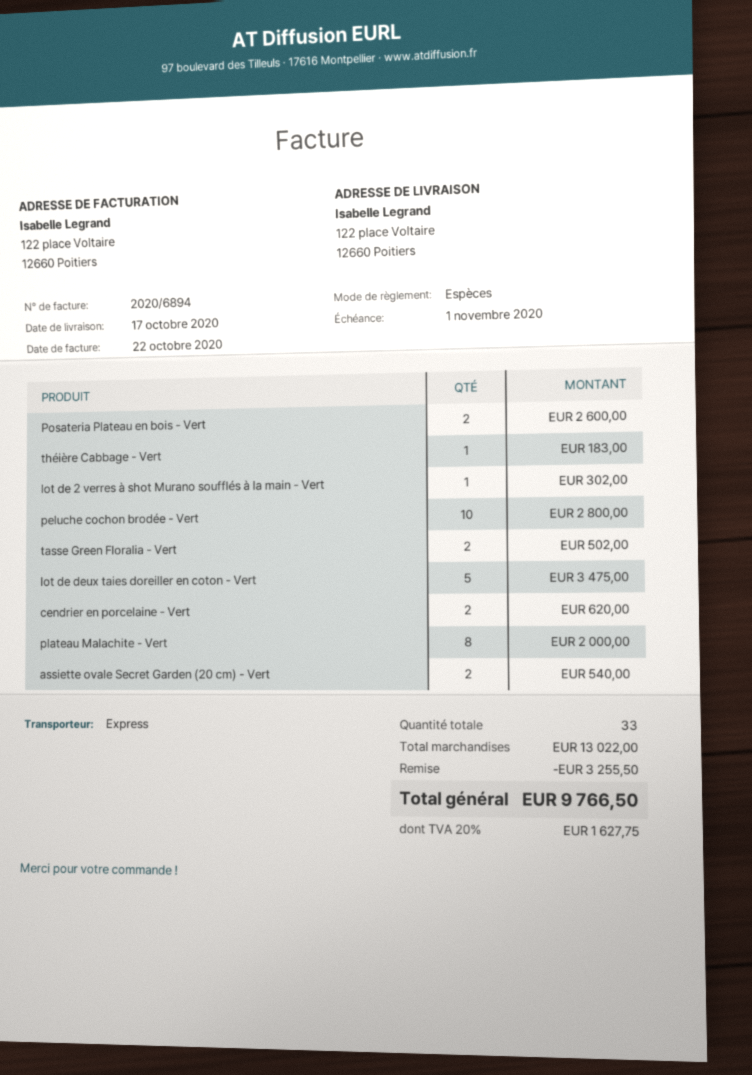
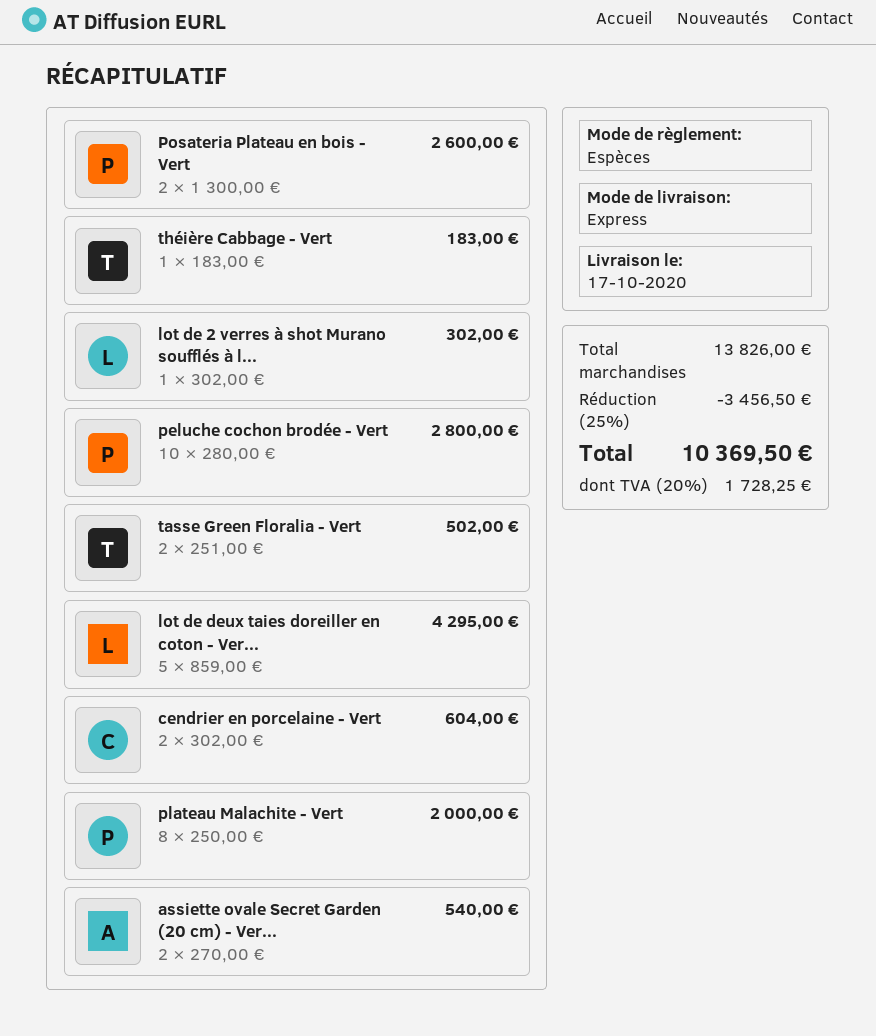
lot de deux taies doreiller en coton - Vert: 5 for 3475.00 -> 5 for 4295.00
cendrier en porcelaine - Vert: 2 for 620.00 -> 2 for 604.00
subtotal: 13022.00 -> 13826.00
discount: 3255.50 -> 3456.50
tax: 20% = 1627.75 -> 20% = 1728.25
total: 9766.50 -> 10369.50

